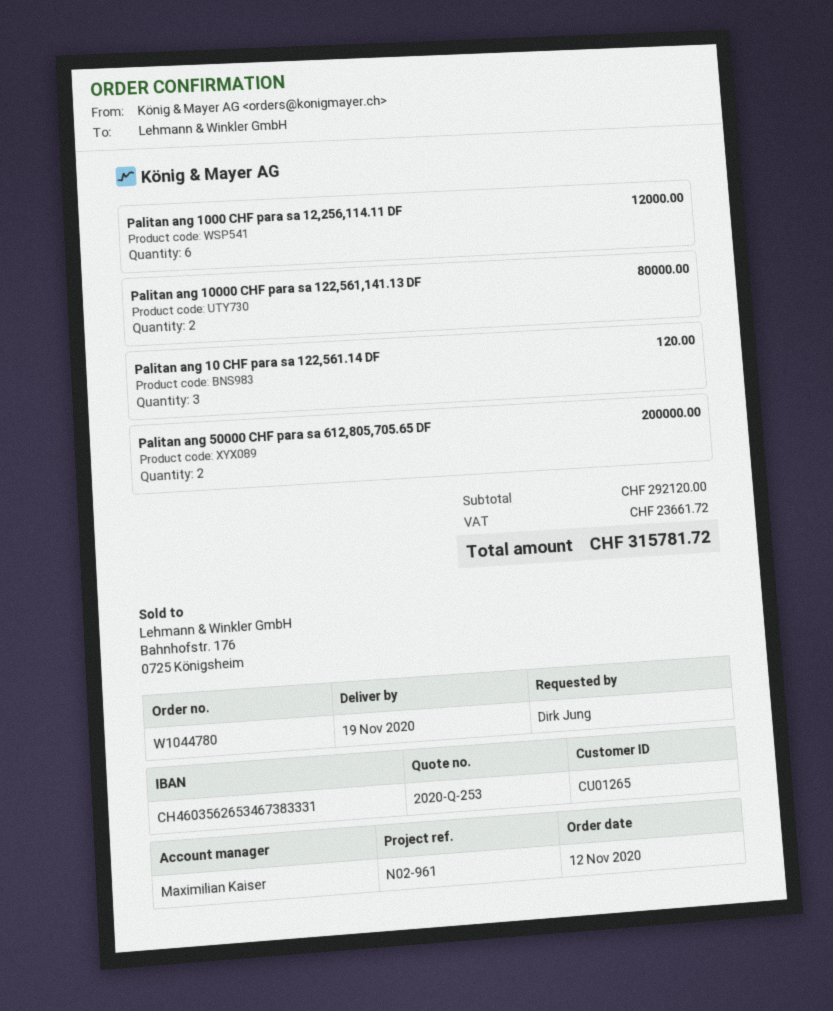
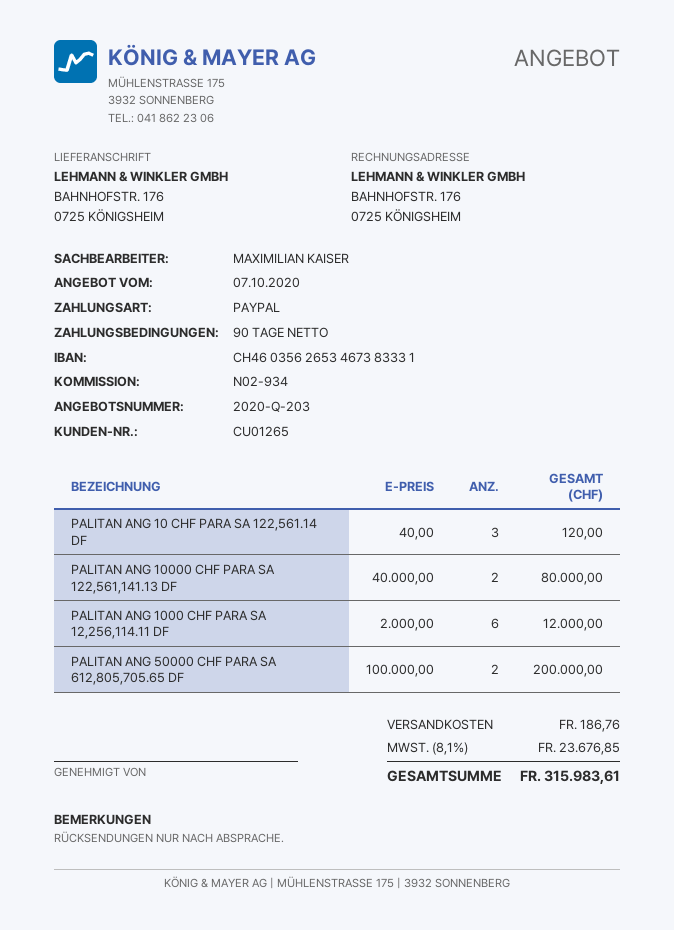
quote number: 2020-Q-253 -> 2020-Q-203
reference: N02-961 -> N02-934
shipping: none -> 186.76
tax: 23661.72 -> 23676.85
total: 315781.72 -> 315983.61

